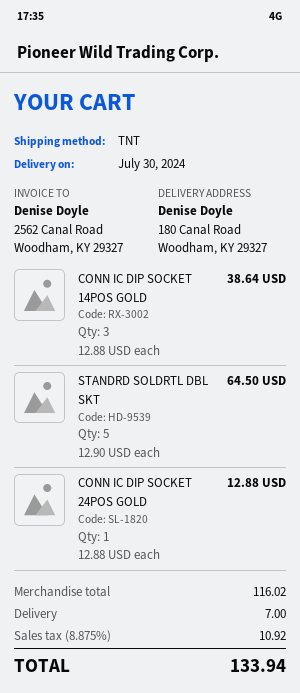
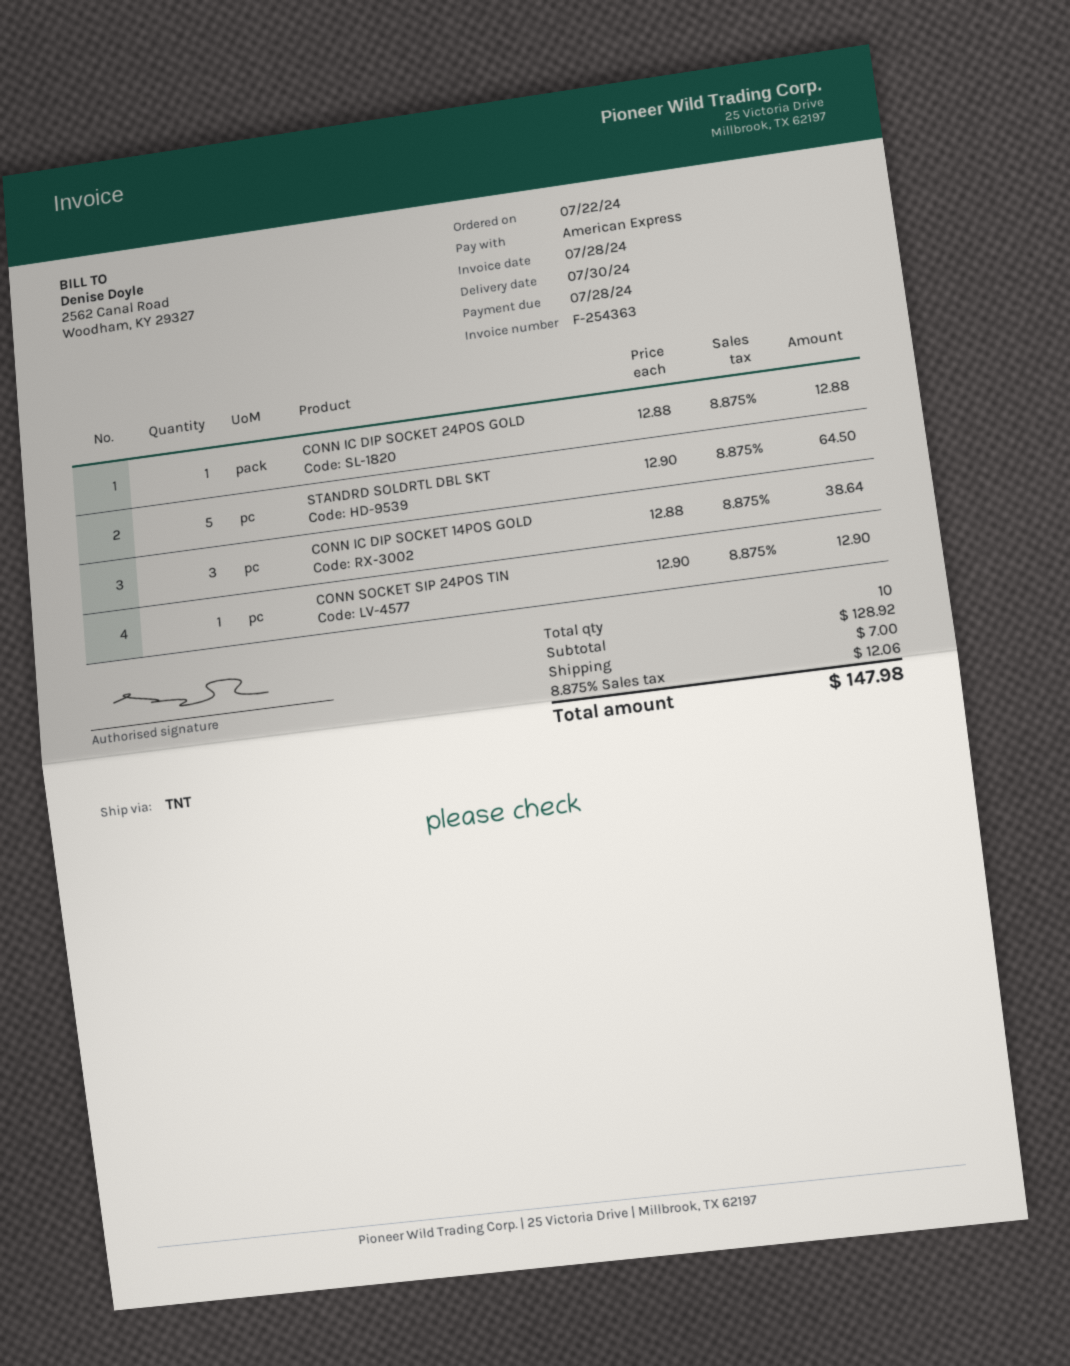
CONN SOCKET SIP 24POS TIN: none -> 1 x 12.90 = 12.90
subtotal: 116.02 -> 128.92
tax: 8.875% = 10.92 -> 8.875% = 12.06
total: 133.94 -> 147.98

